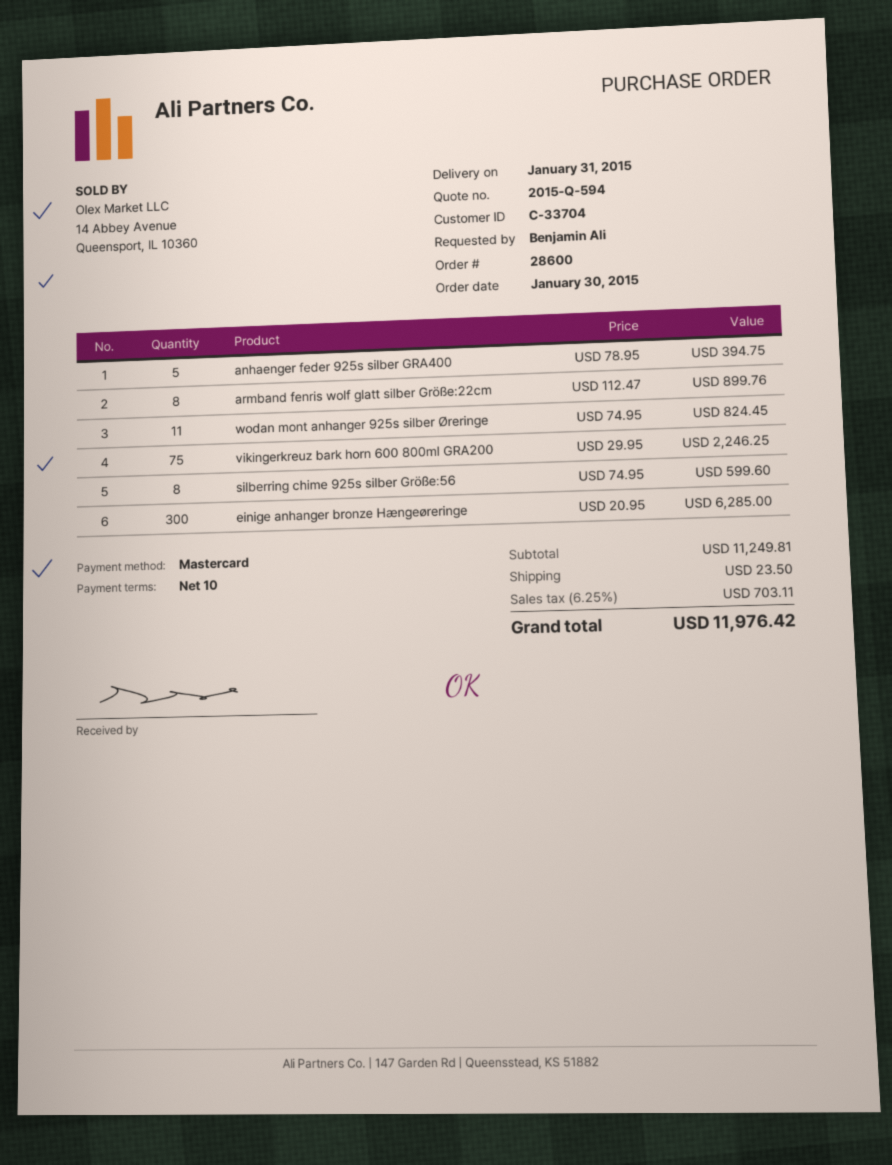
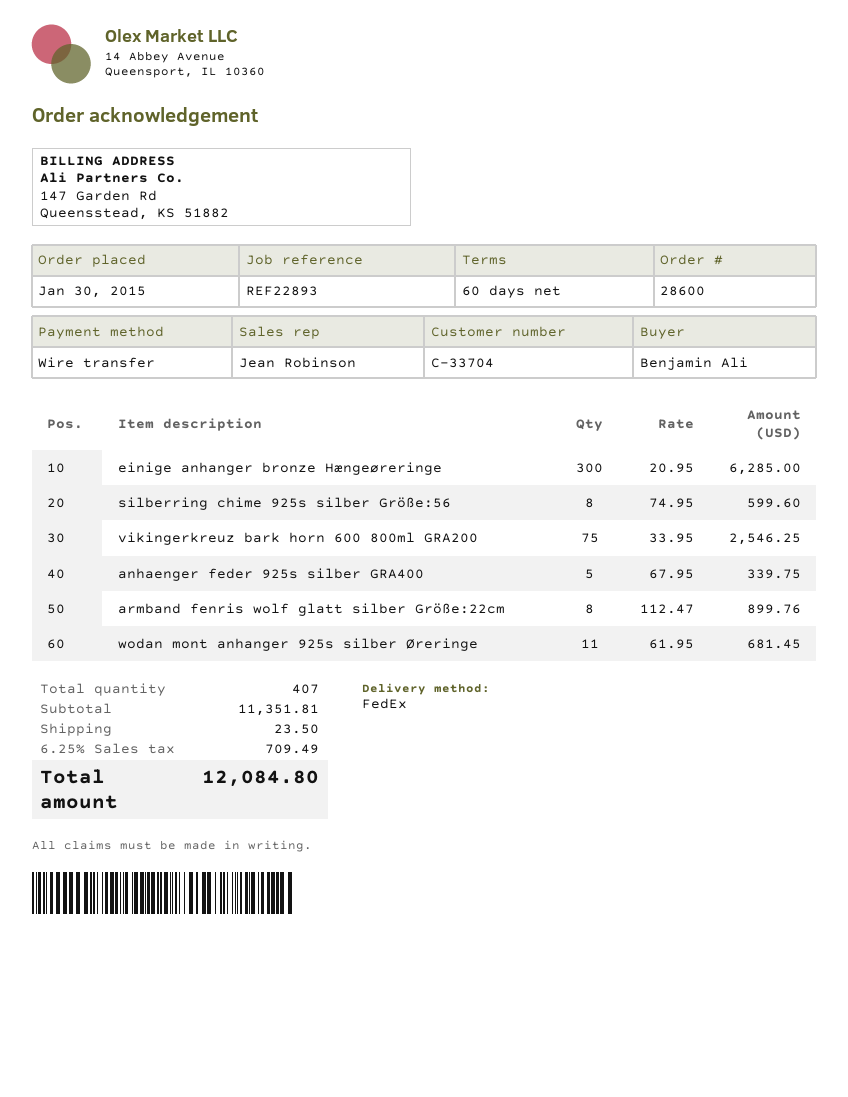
payment terms: 10 days -> 60 days
payment method: Mastercard -> bank transfer
anhaenger feder 925s silber GRA400: 5 x 78.95 = 394.75 -> 5 x 67.95 = 339.75
wodan mont anhanger 925s silber Øreringe: 11 x 74.95 = 824.45 -> 11 x 61.95 = 681.45
vikingerkreuz bark horn 600 800ml GRA200: 75 x 29.95 = 2246.25 -> 75 x 33.95 = 2546.25
subtotal: 11249.81 -> 11351.81
tax: 6.25% = 703.11 -> 6.25% = 709.49
total: 11976.42 -> 12084.80

